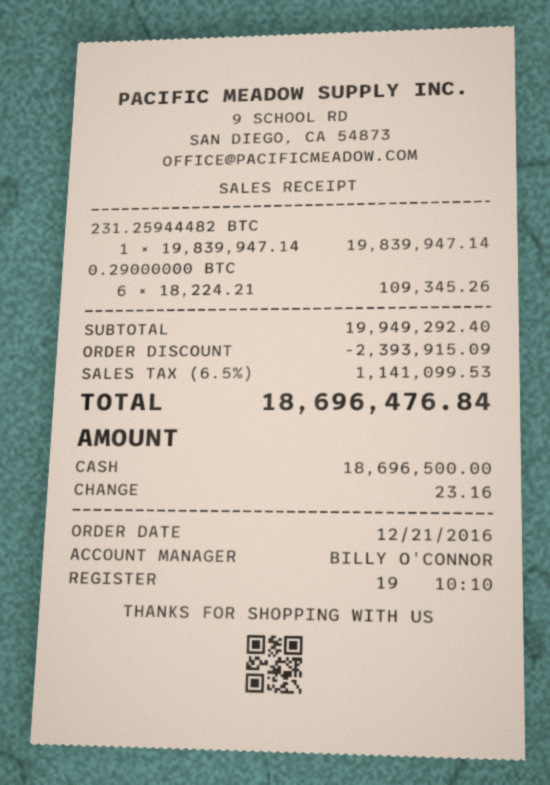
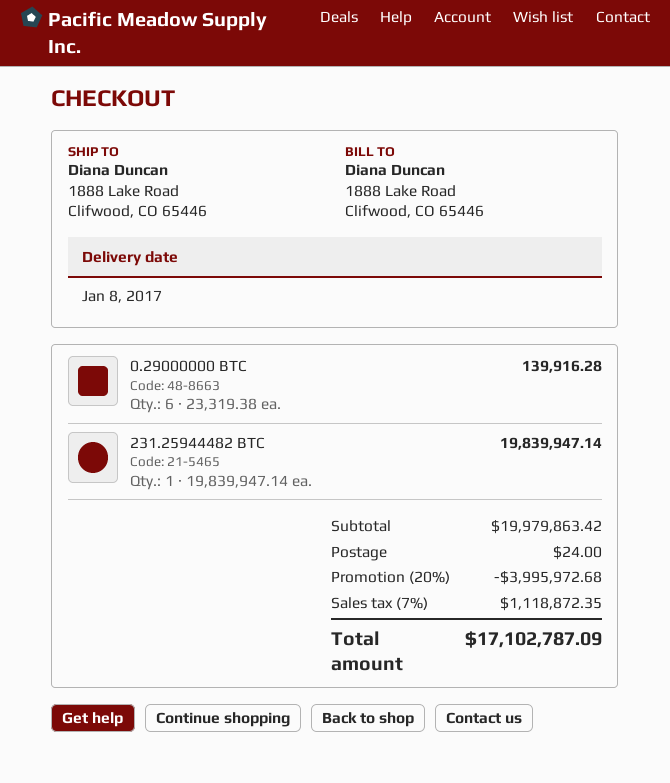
0.29000000 BTC: 6 x 18224.21 = 109345.26 -> 6 x 23319.38 = 139916.28
subtotal: 19949292.40 -> 19979863.42
discount: 2393915.09 -> 3995972.68
shipping: none -> 24.00
tax: 6.5% = 1141099.53 -> 7% = 1118872.35
total: 18696476.84 -> 17102787.09

